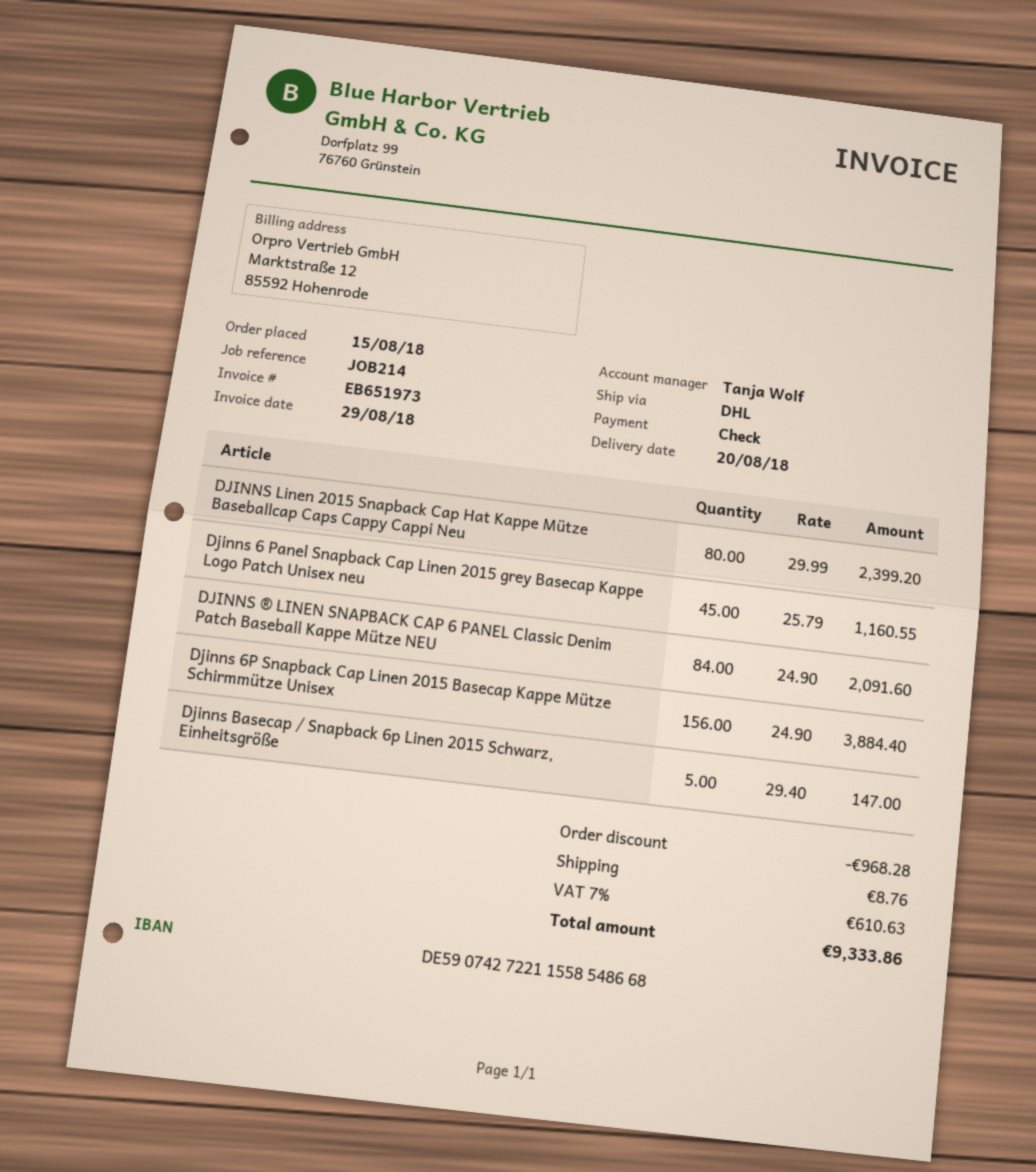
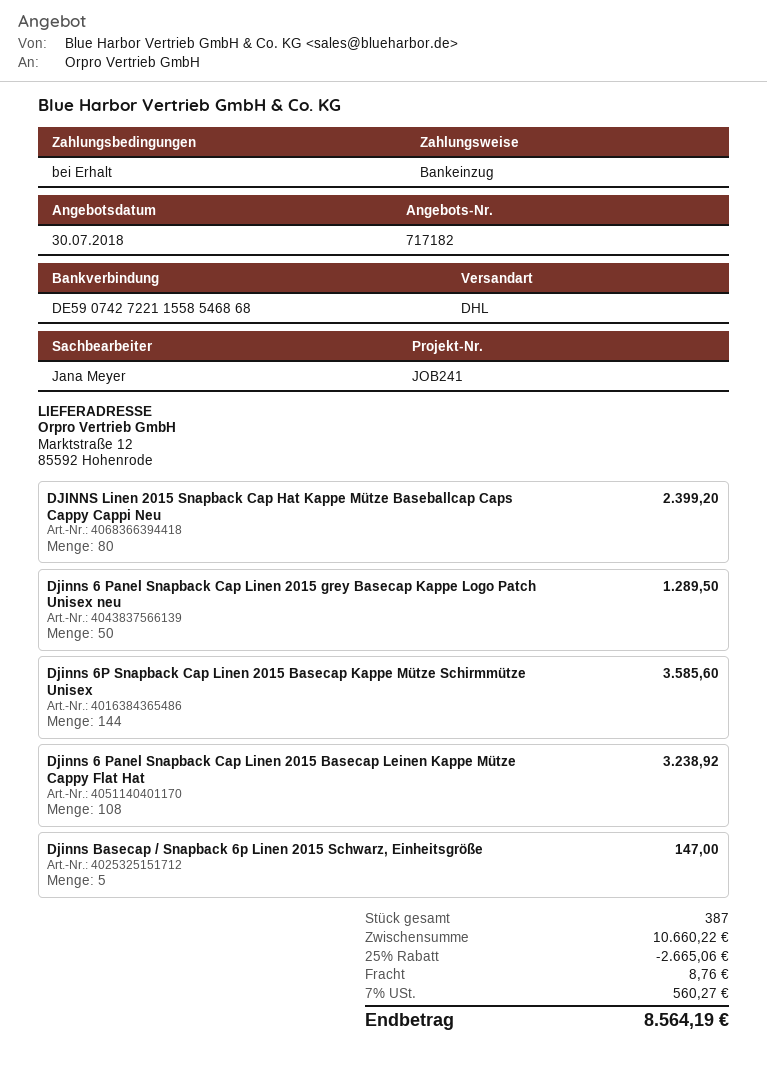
reference: JOB214 -> JOB241
sales rep: Tanja Wolf -> Jana Meyer
payment method: cheque -> direct debit
bank account: DE59074272211558548668 -> DE59074272211558546868
Djinns 6 Panel Snapback Cap Linen 2015 grey Basecap Kappe Logo Patch Unisex neu: 45 for 1160.55 -> 50 for 1289.50
DJINNS ® LINEN SNAPBACK CAP 6 PANEL Classic Denim Patch Baseball Kappe Mütze NEU: 84 for 2091.60 -> none
Djinns 6P Snapback Cap Linen 2015 Basecap Kappe Mütze Schirmmütze Unisex: 156 for 3884.40 -> 144 for 3585.60
Djinns 6 Panel Snapback Cap Linen 2015 Basecap Leinen Kappe Mütze Cappy Flat Hat: none -> 108 for 3238.92
discount: 968.28 -> 2665.06
tax: 7% = 610.63 -> 7% = 560.27
total: 9333.86 -> 8564.19

